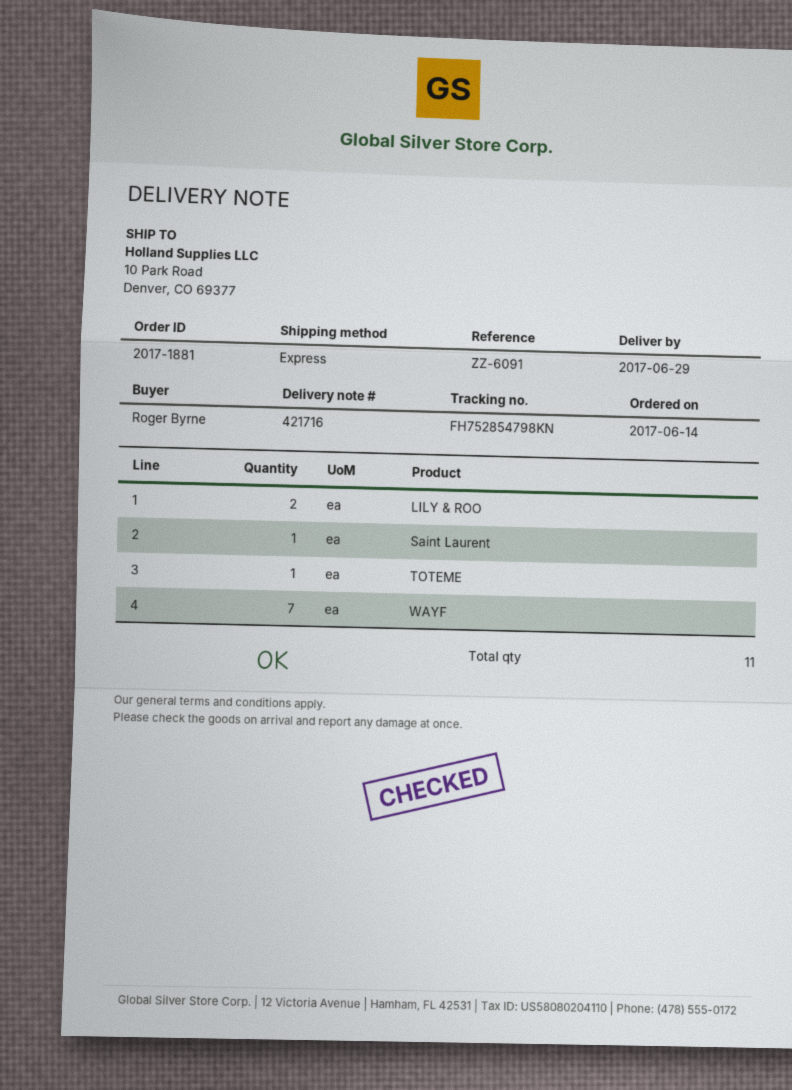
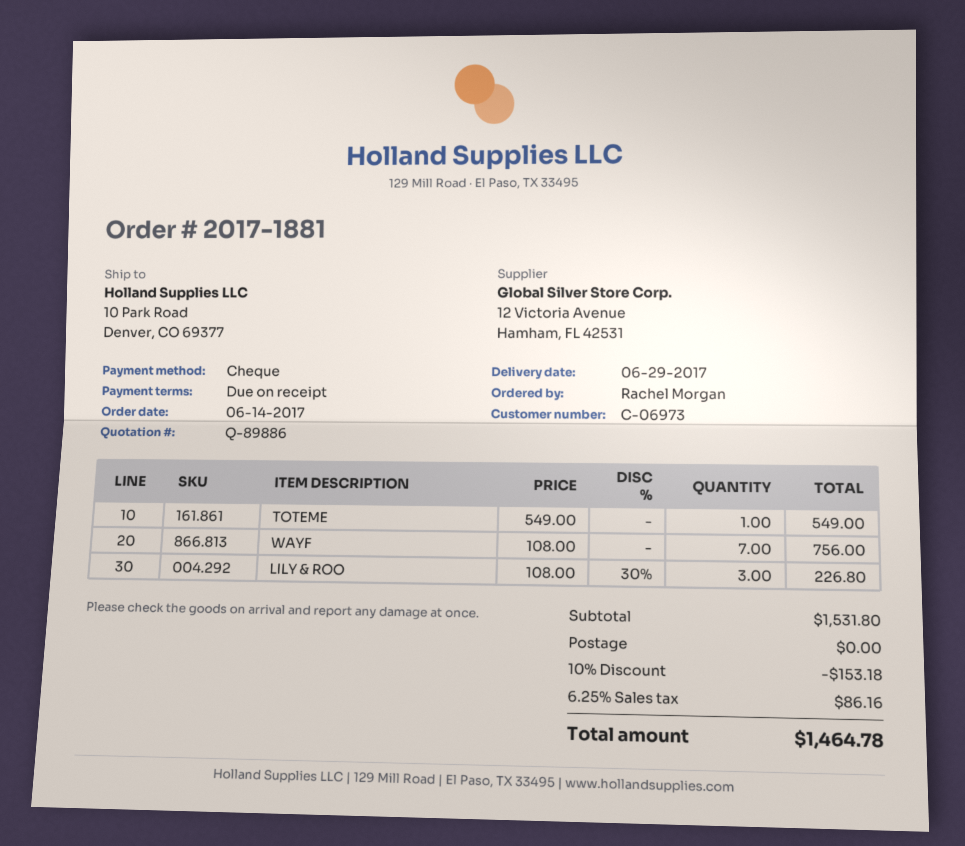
ordered by: Roger Byrne -> Rachel Morgan
LILY & ROO: 2 -> 3
Saint Laurent: 1 -> none

